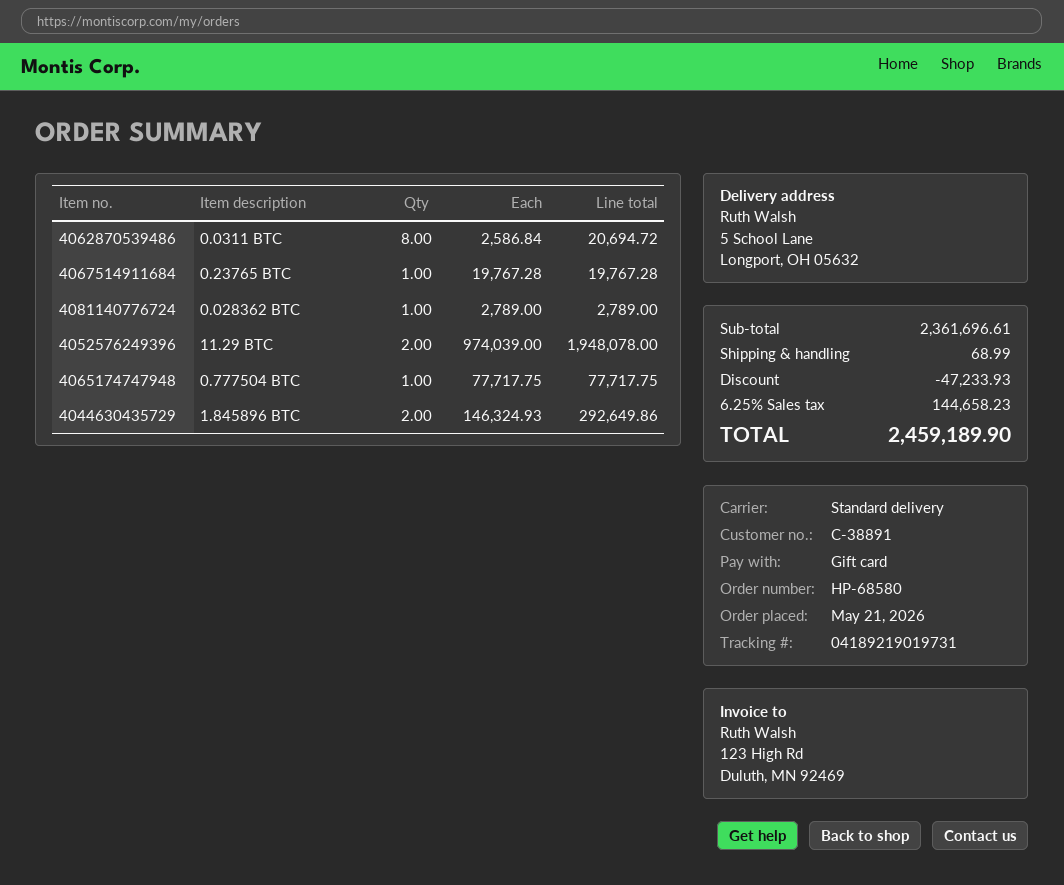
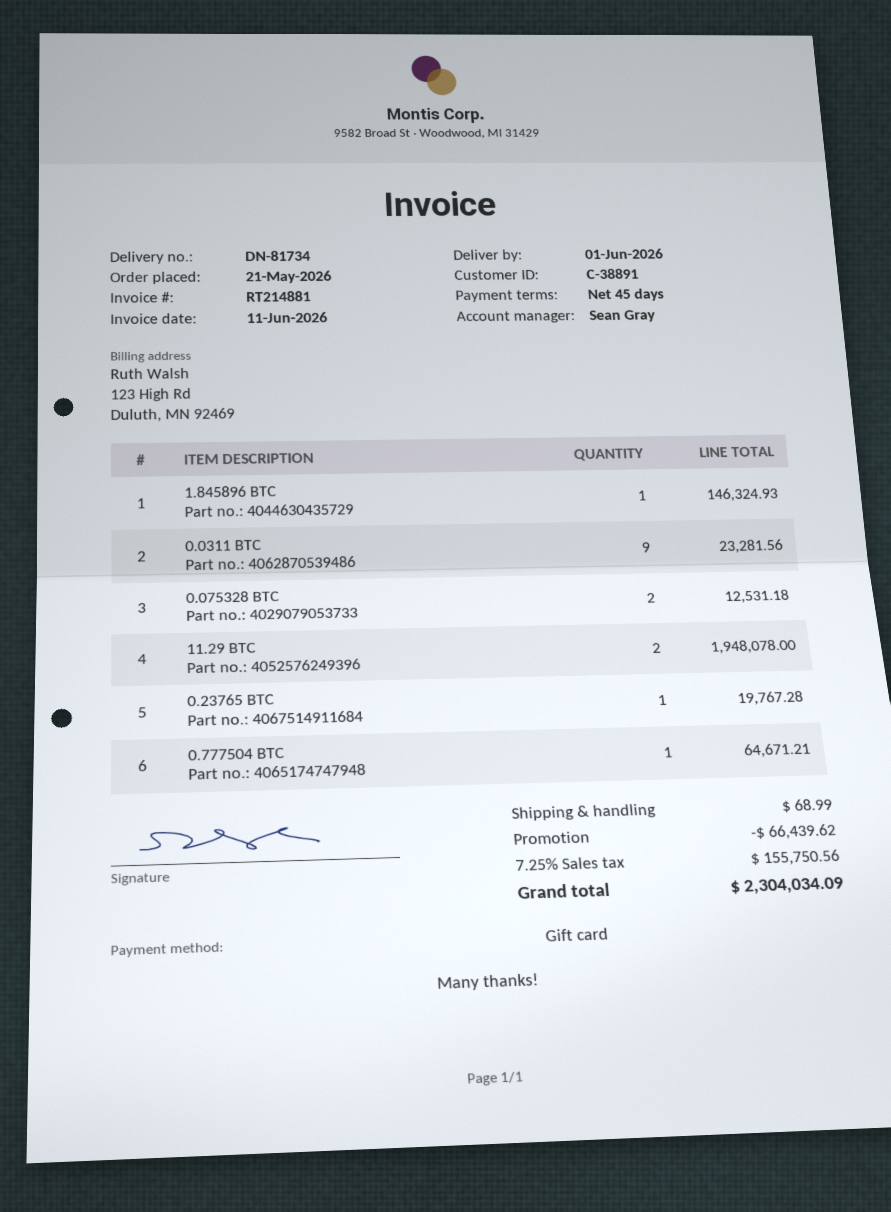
0.0311 BTC: 8 for 20694.72 -> 9 for 23281.56
0.028362 BTC: 1 for 2789.00 -> none
0.777504 BTC: 1 for 77717.75 -> 1 for 64671.21
1.845896 BTC: 2 for 292649.86 -> 1 for 146324.93
0.075328 BTC: none -> 2 for 12531.18
discount: 47233.93 -> 66439.62
tax: 6.25% = 144658.23 -> 7.25% = 155750.56
total: 2459189.90 -> 2304034.09

